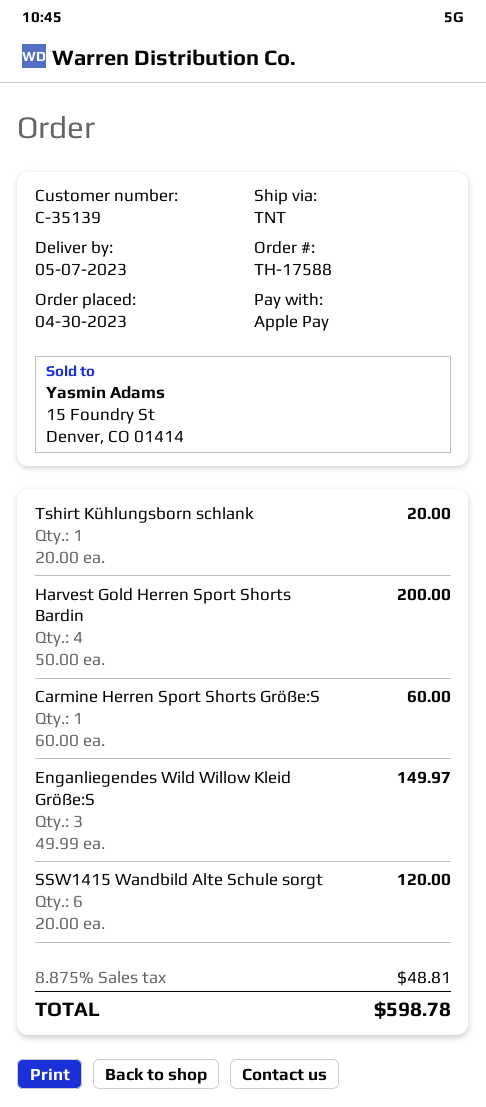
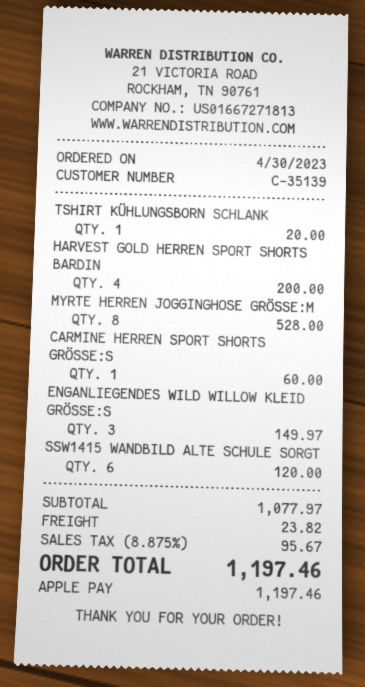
MYRTE HERREN JOGGINGHOSE GRÖSSE:M: none -> 8 for 528.00
shipping: none -> 23.82
tax: 8.875% = 48.81 -> 8.875% = 95.67
total: 598.78 -> 1197.46

